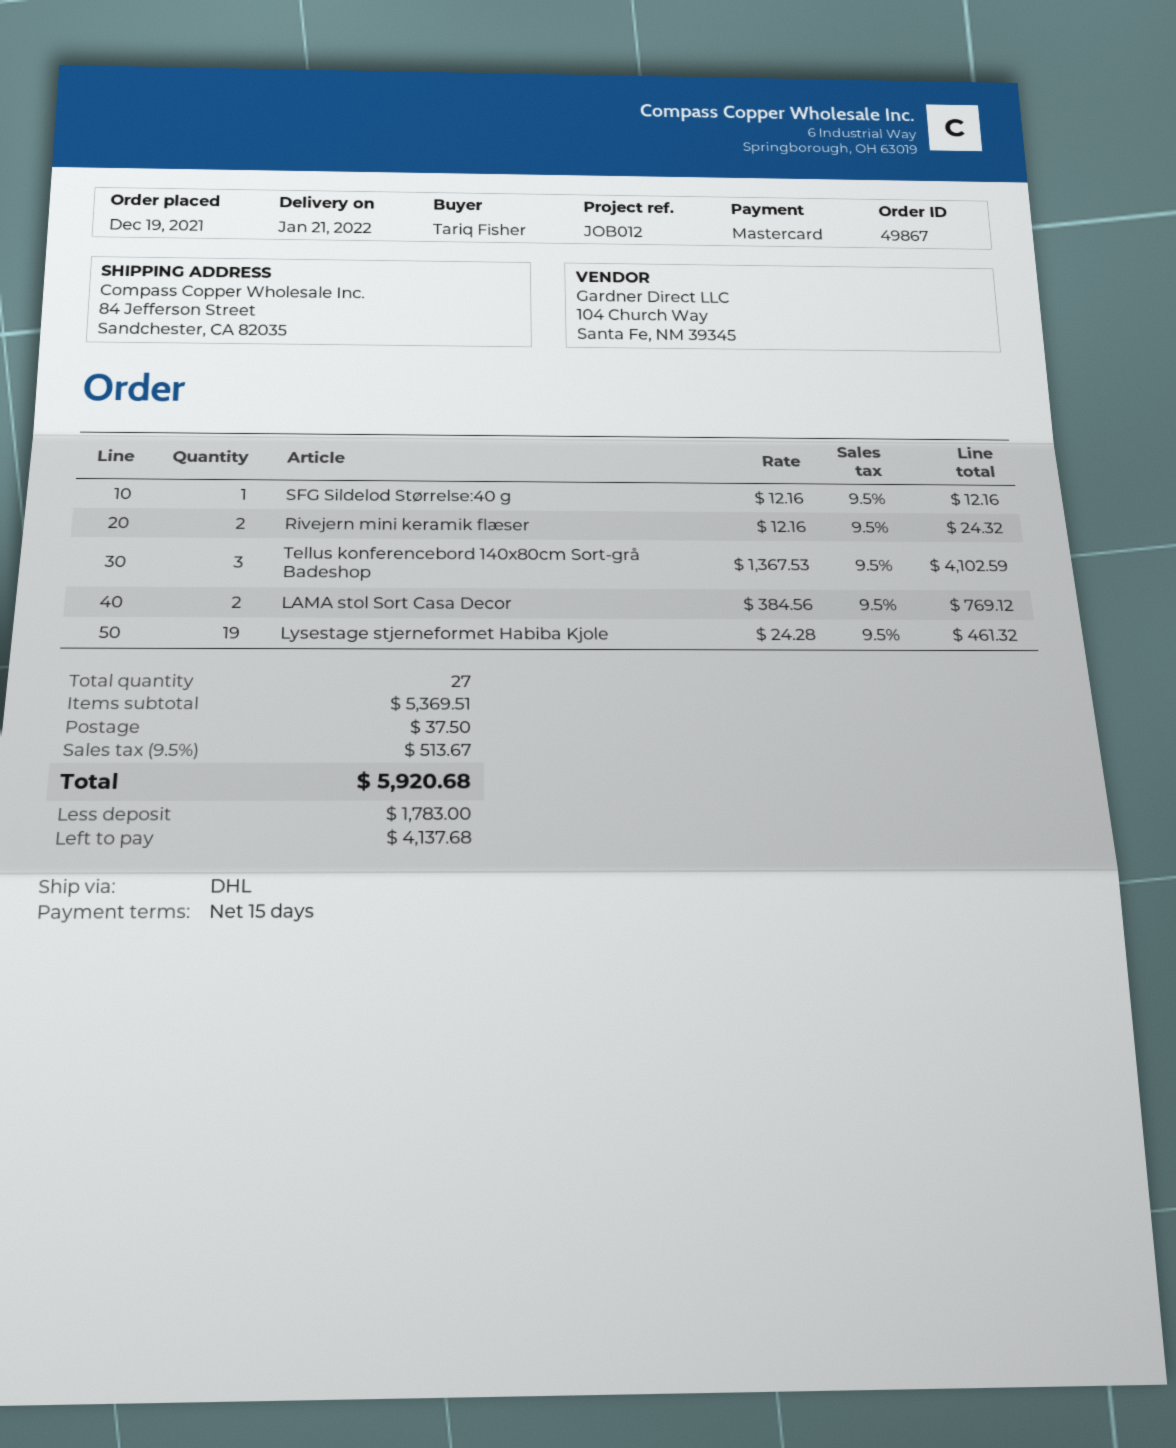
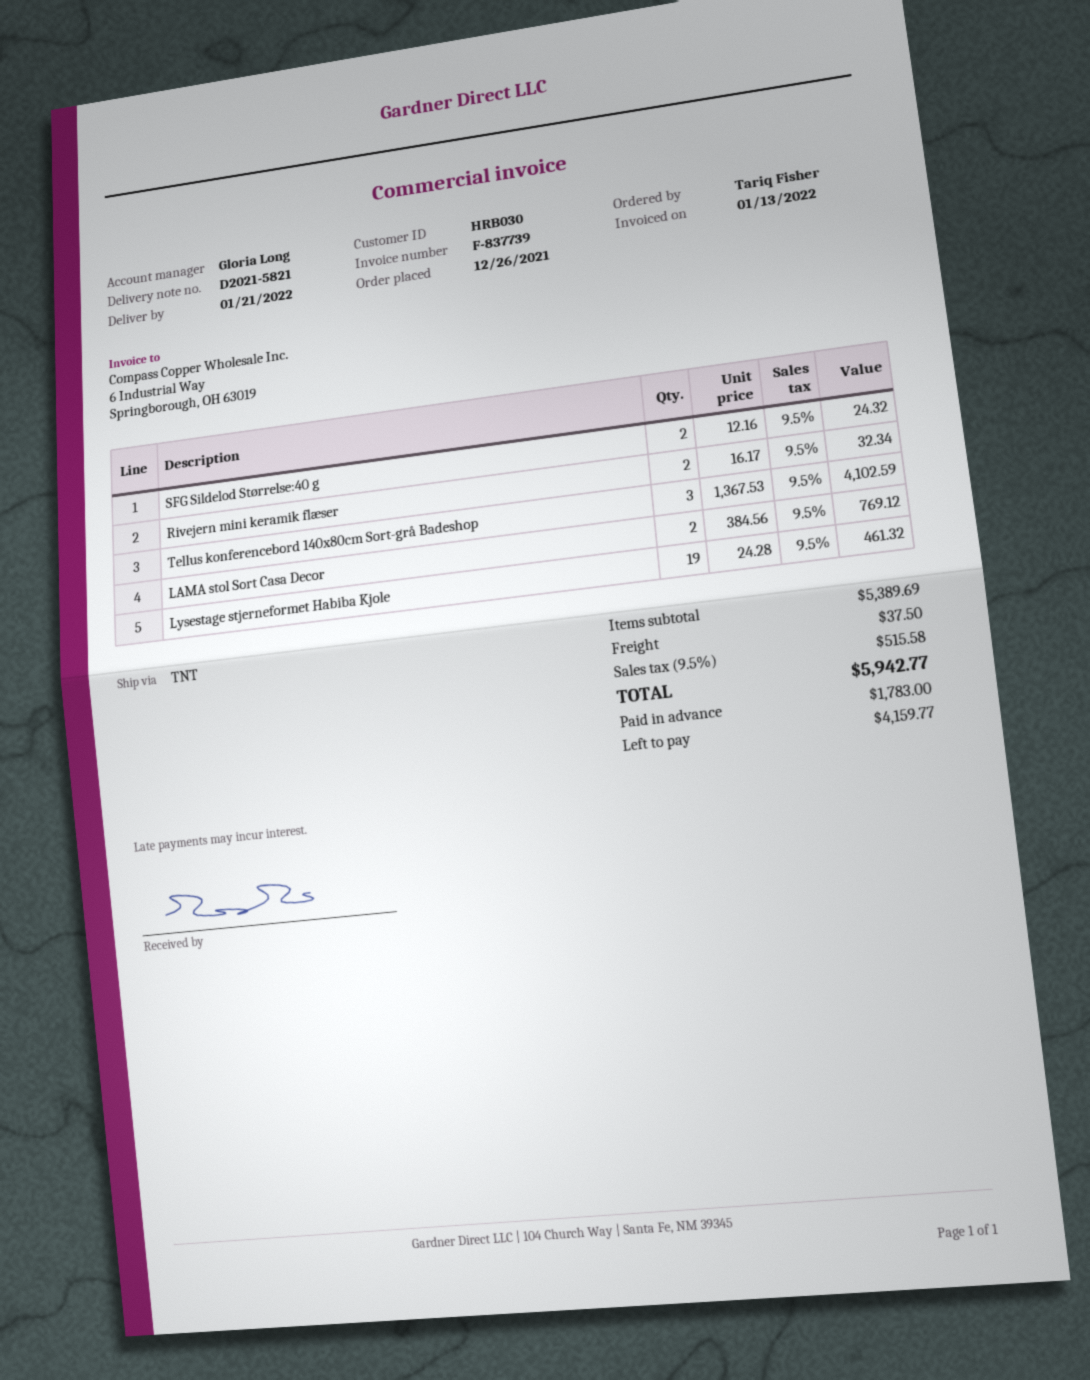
order date: 2021-12-19 -> 2021-12-26
shipping method: DHL -> TNT
SFG Sildelod Størrelse:40 g: 1 x 12.16 = 12.16 -> 2 x 12.16 = 24.32
Rivejern mini keramik flæser: 2 x 12.16 = 24.32 -> 2 x 16.17 = 32.34
subtotal: 5369.51 -> 5389.69
tax: 9.5% = 513.67 -> 9.5% = 515.58
total: 5920.68 -> 5942.77
balance: 4137.68 -> 4159.77

